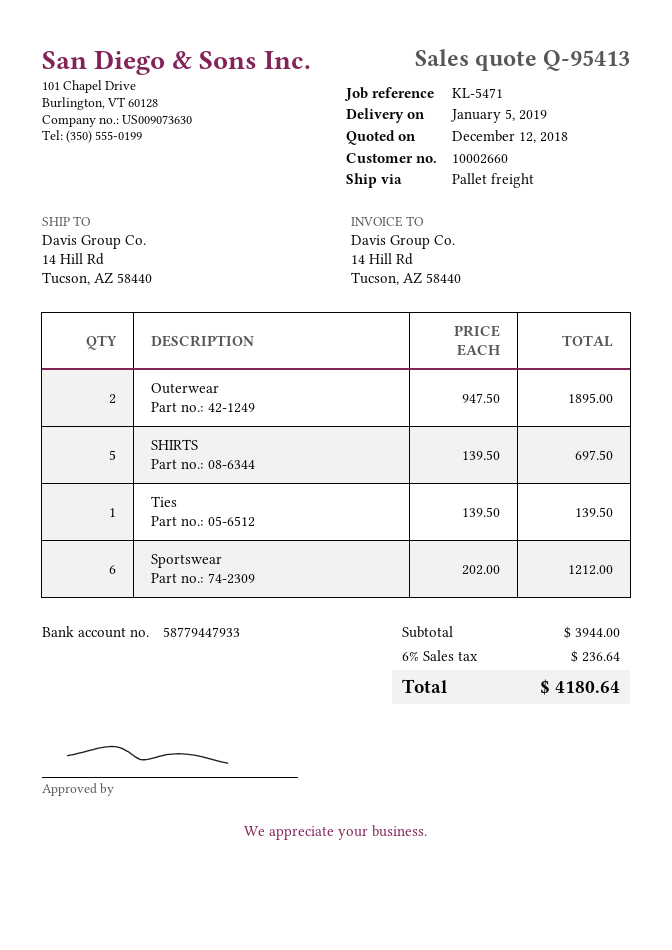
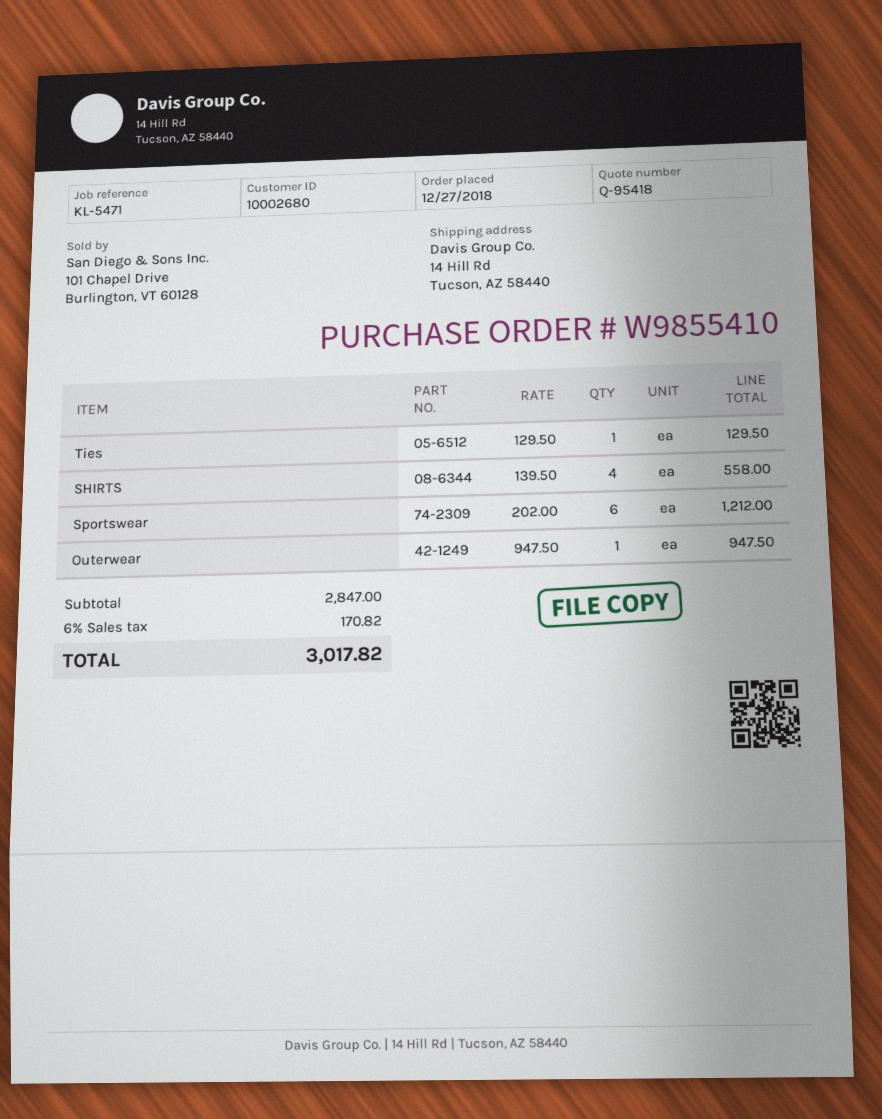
quote number: Q-95413 -> Q-95418
customer number: 10002660 -> 10002680
Outerwear: 2 x 947.50 = 1895.00 -> 1 x 947.50 = 947.50
SHIRTS: 5 x 139.50 = 697.50 -> 4 x 139.50 = 558.00
Ties: 1 x 139.50 = 139.50 -> 1 x 129.50 = 129.50
subtotal: 3944.00 -> 2847.00
tax: 6% = 236.64 -> 6% = 170.82
total: 4180.64 -> 3017.82

